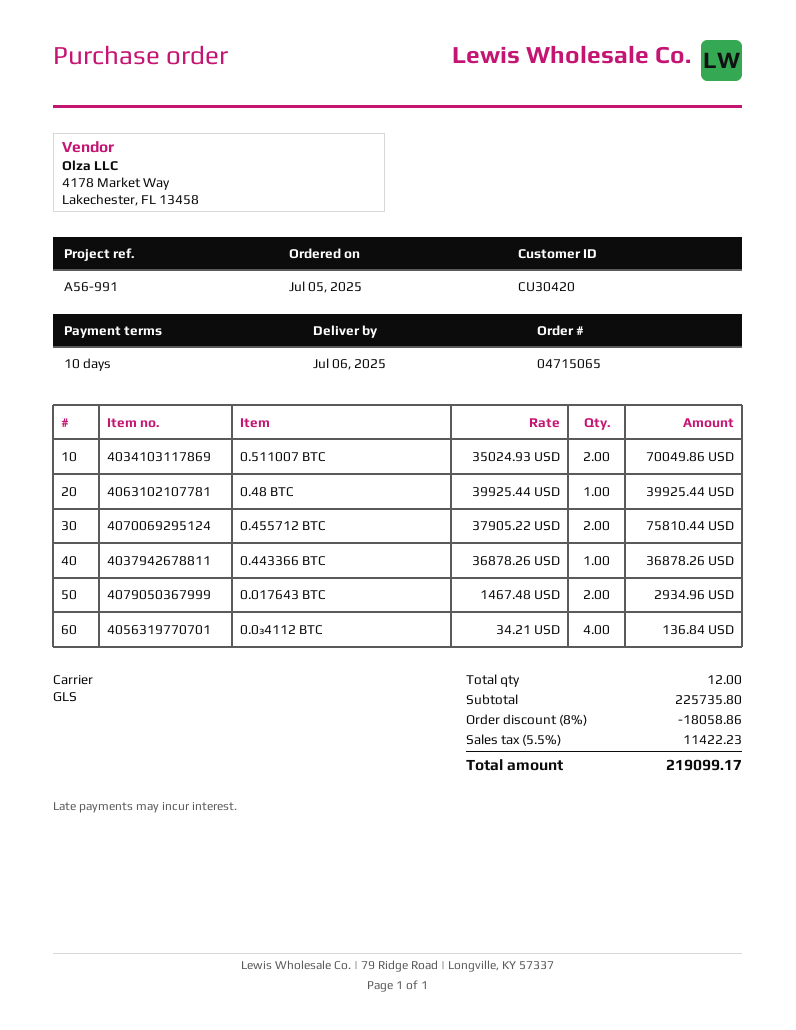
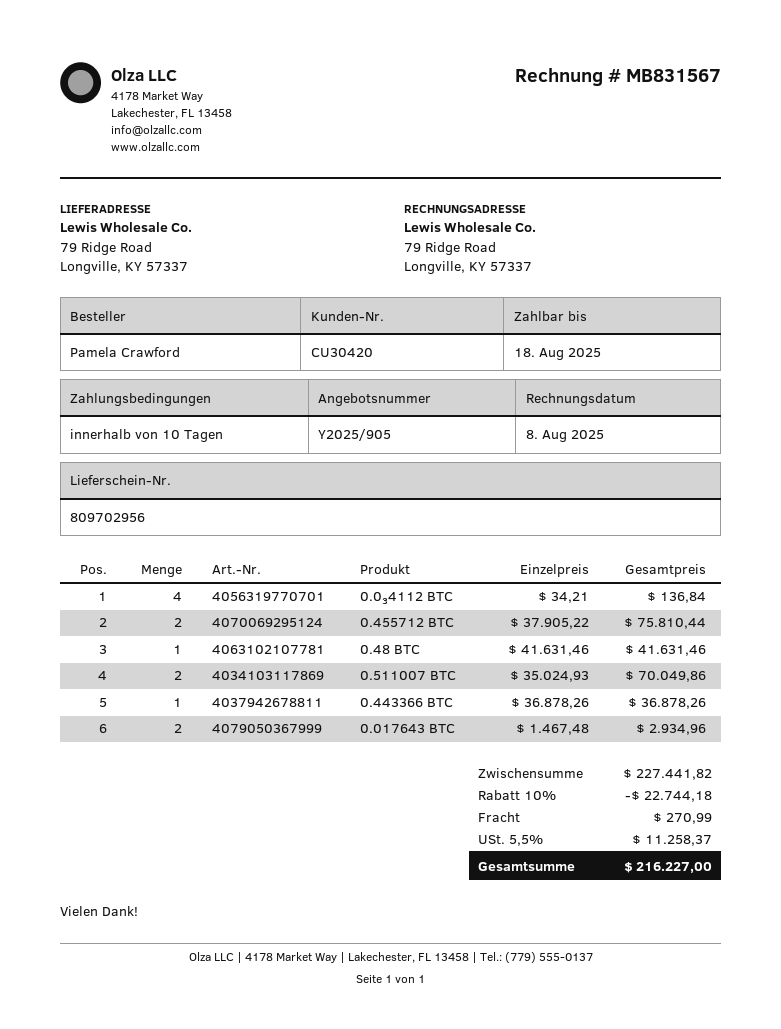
0.48 BTC: 1 x 39925.44 = 39925.44 -> 1 x 41631.46 = 41631.46
subtotal: 225735.80 -> 227441.82
discount: 8% = 18058.86 -> 10% = 22744.18
shipping: none -> 270.99
tax: 5.5% = 11422.23 -> 5.5% = 11258.37
total: 219099.17 -> 216227.00

